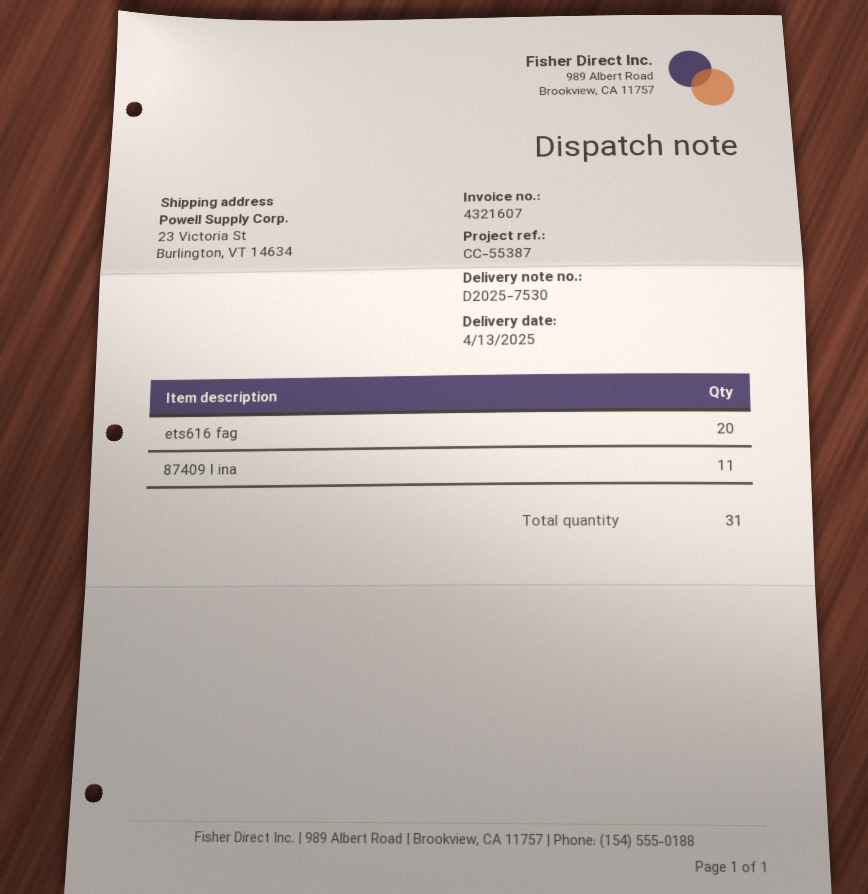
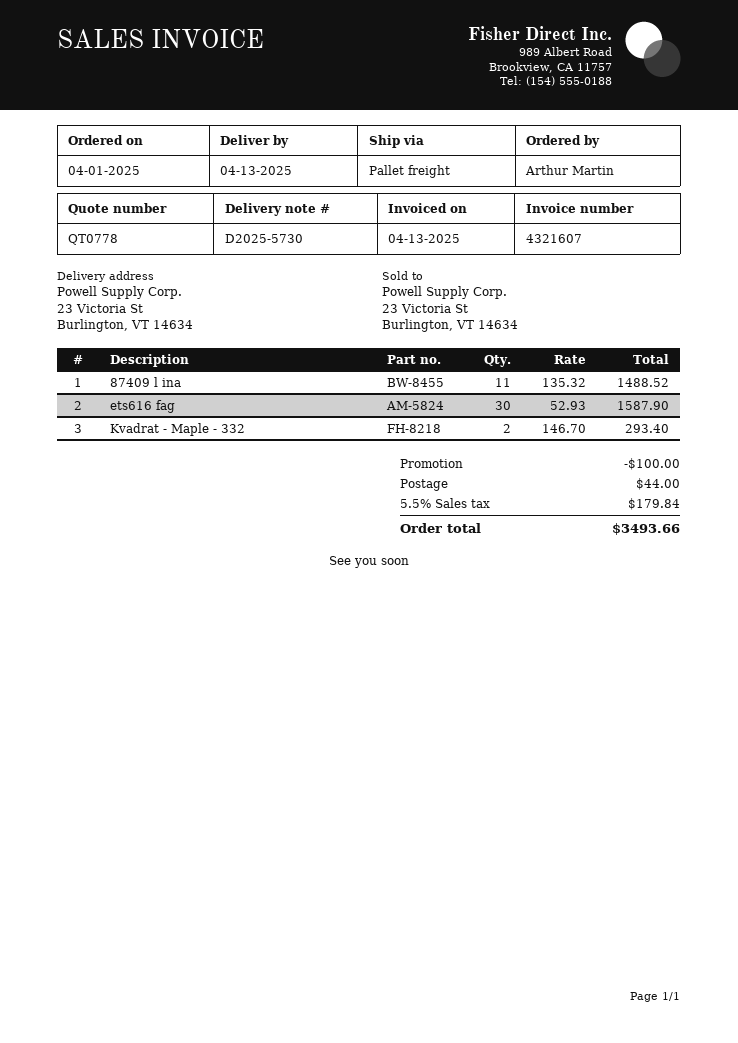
delivery note number: D2025-7530 -> D2025-5730
ets616 fag: 20 -> 30
Kvadrat - Maple - 332: none -> 2

